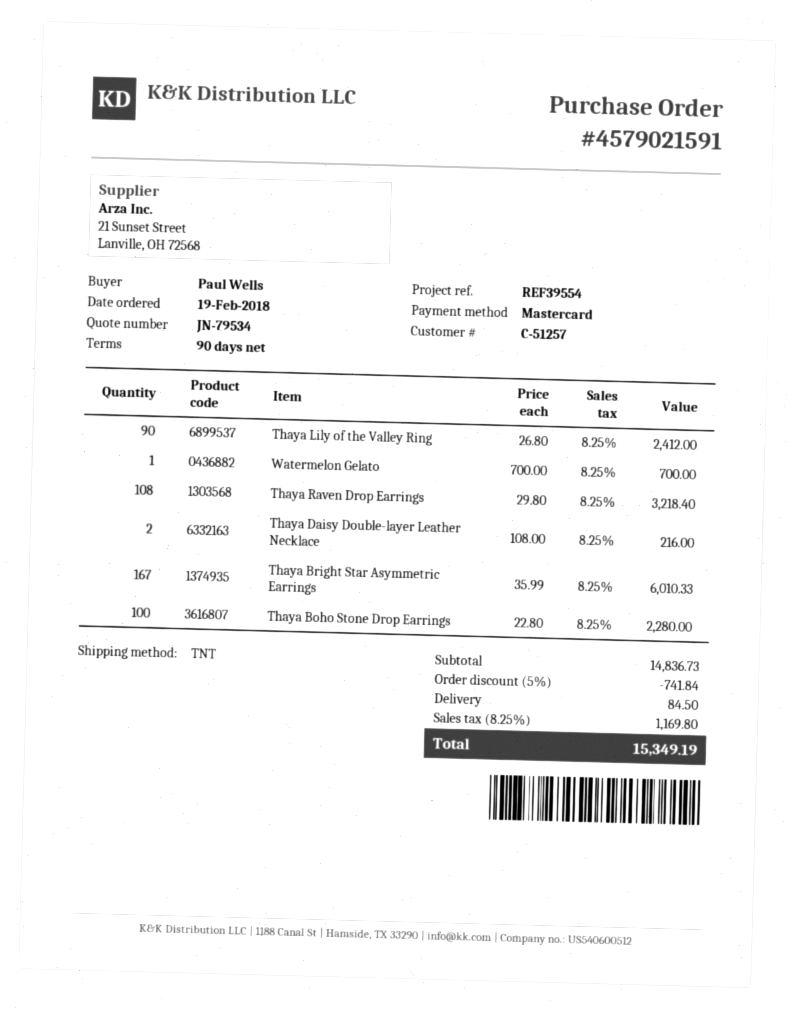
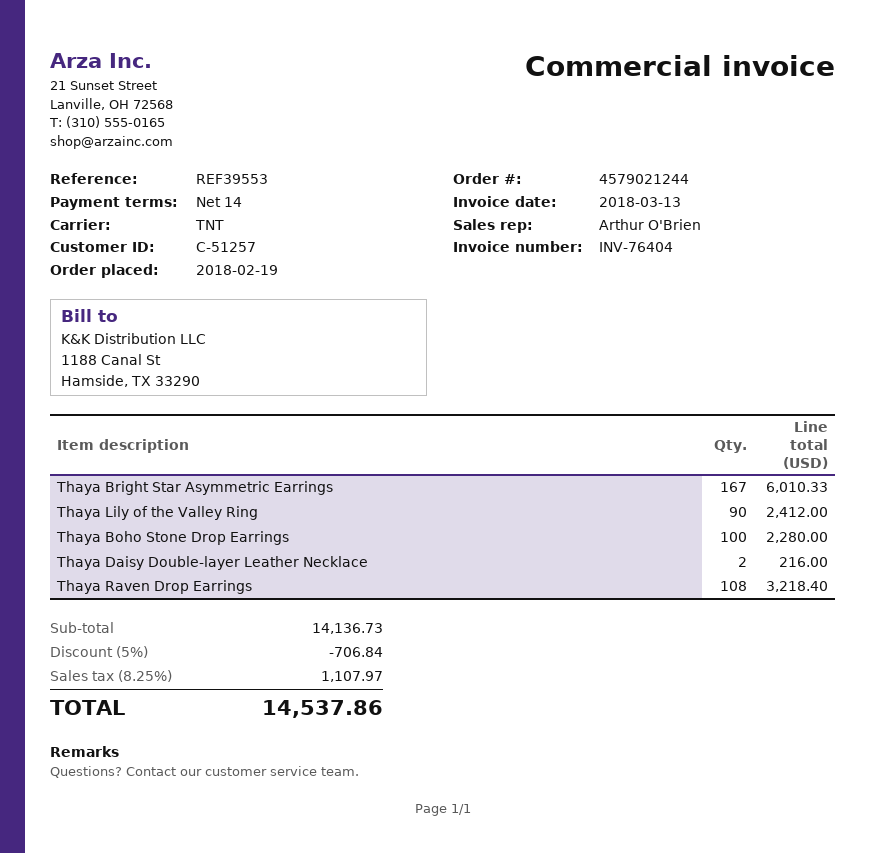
order number: 4579021591 -> 4579021244
payment terms: 90 days -> 14 days
reference: REF39554 -> REF39553
Watermelon Gelato: 1 for 700.00 -> none
subtotal: 14836.73 -> 14136.73
discount: 5% = 741.84 -> 5% = 706.84
shipping: 84.50 -> none
tax: 8.25% = 1169.80 -> 8.25% = 1107.97
total: 15349.19 -> 14537.86

